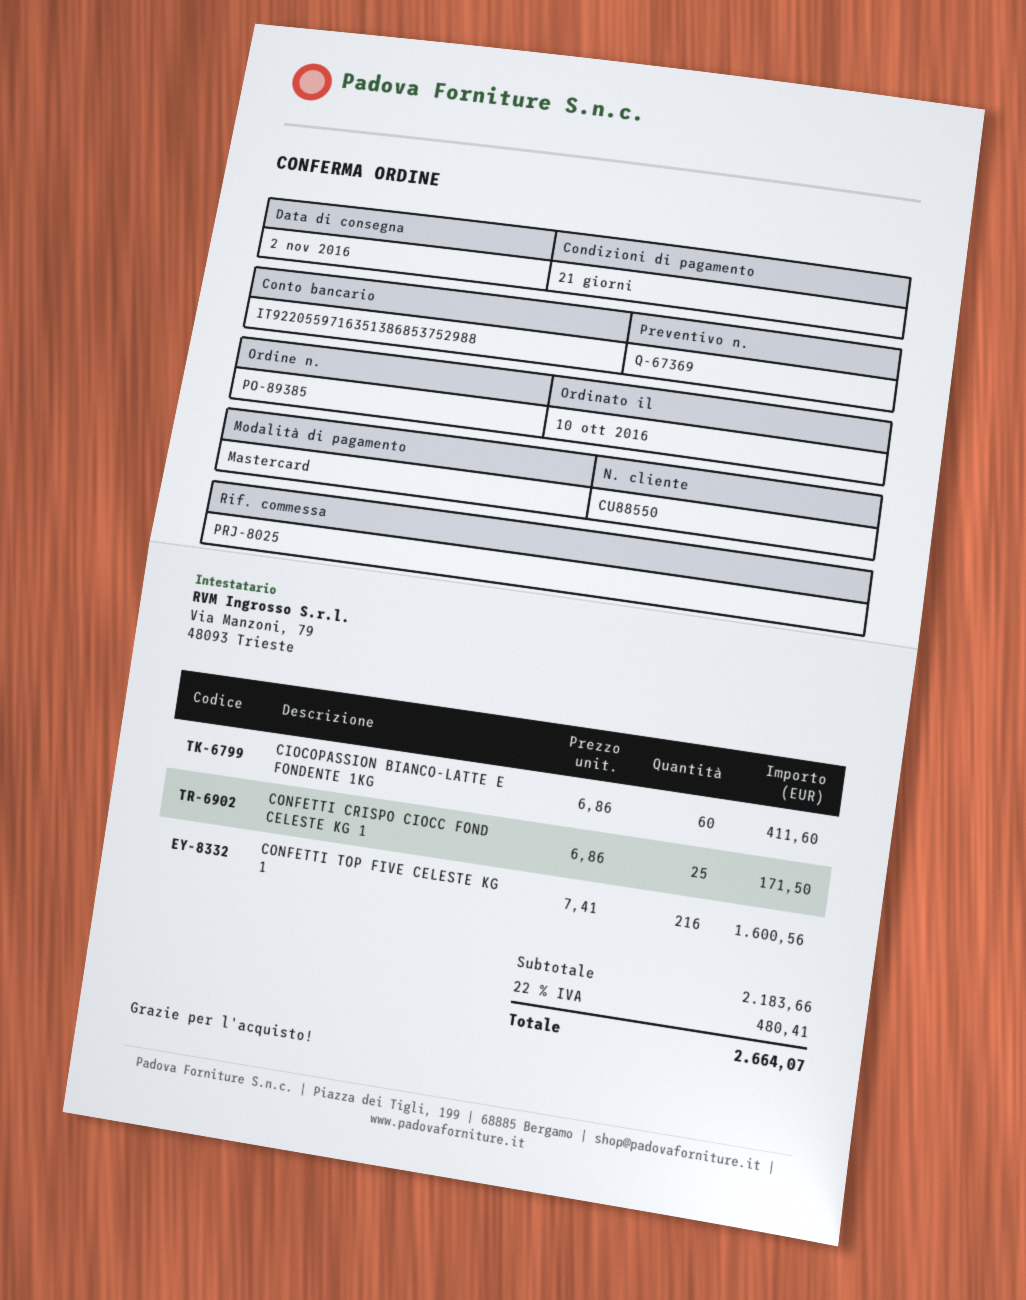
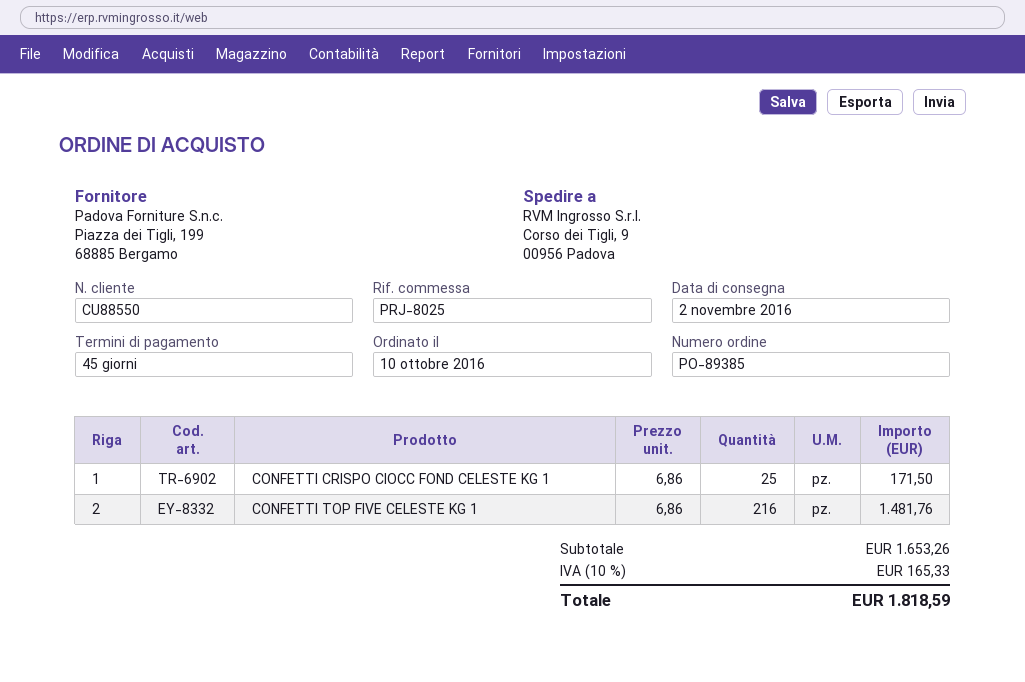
payment terms: 21 days -> 45 days
CIOCOPASSION BIANCO-LATTE E FONDENTE 1KG: 60 x 6.86 = 411.60 -> none
CONFETTI TOP FIVE CELESTE KG 1: 216 x 7.41 = 1600.56 -> 216 x 6.86 = 1481.76
subtotal: 2183.66 -> 1653.26
tax: 22% = 480.41 -> 10% = 165.33
total: 2664.07 -> 1818.59

